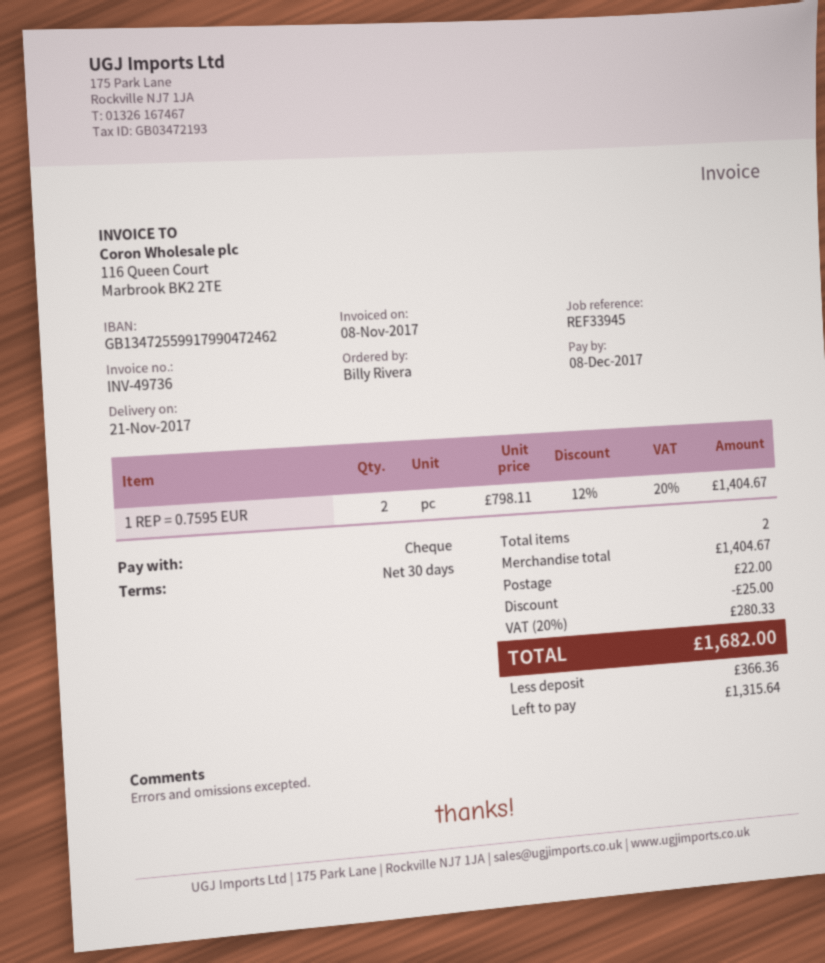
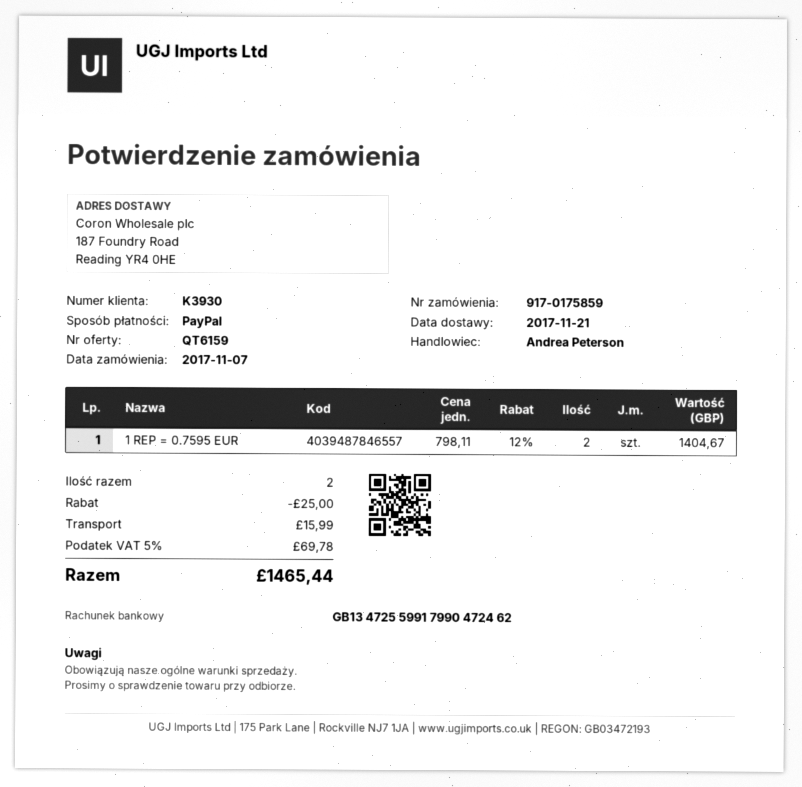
payment method: cheque -> PayPal
shipping: 22.00 -> 15.99
tax: 20% = 280.33 -> 5% = 69.78
total: 1682.00 -> 1465.44

